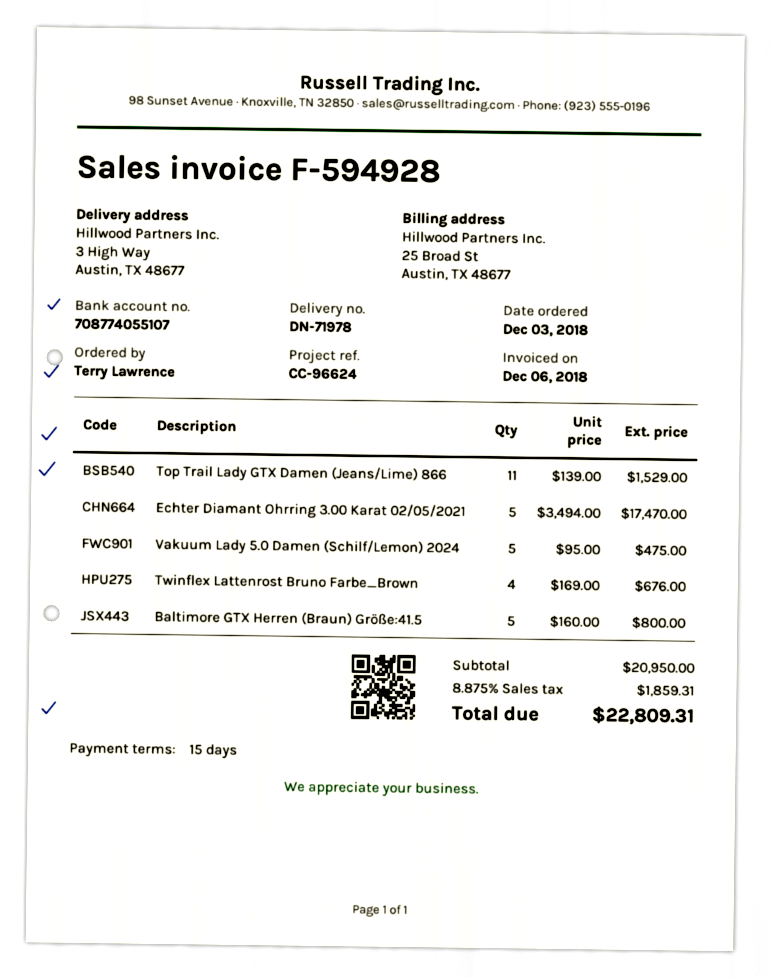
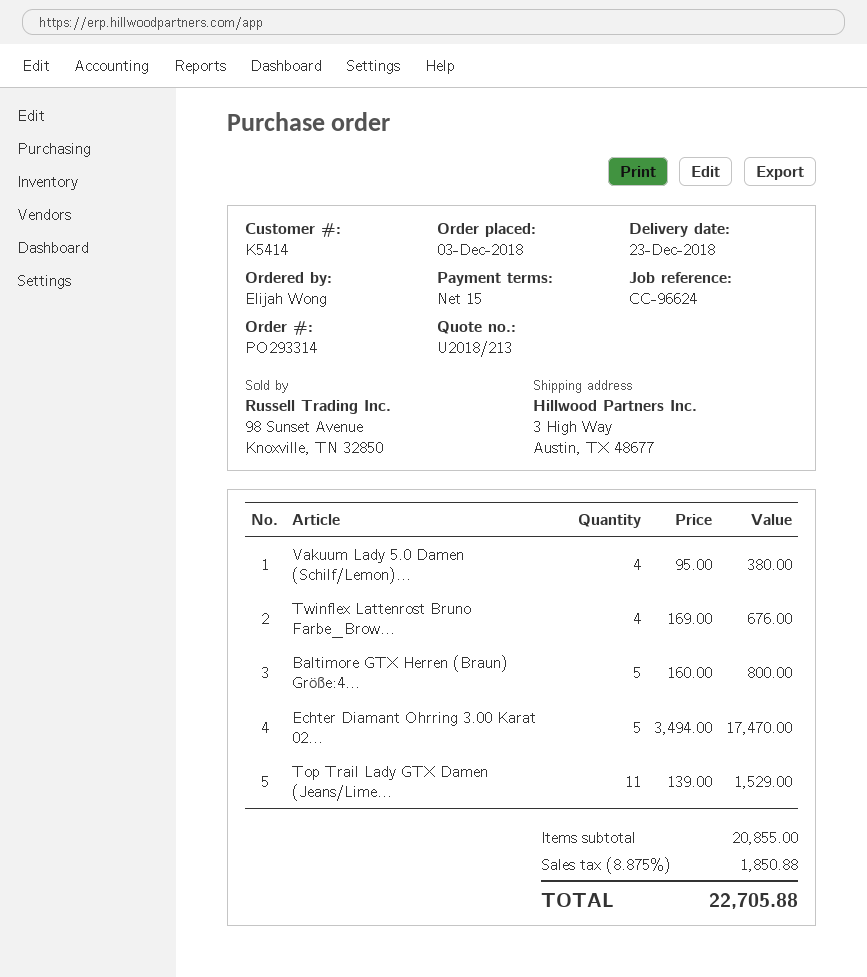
ordered by: Terry Lawrence -> Elijah Wong
Vakuum Lady 5.0 Damen (Schilf/Lemon) 2024: 5 x 95.00 = 475.00 -> 4 x 95.00 = 380.00
subtotal: 20950.00 -> 20855.00
tax: 8.875% = 1859.31 -> 8.875% = 1850.88
total: 22809.31 -> 22705.88

